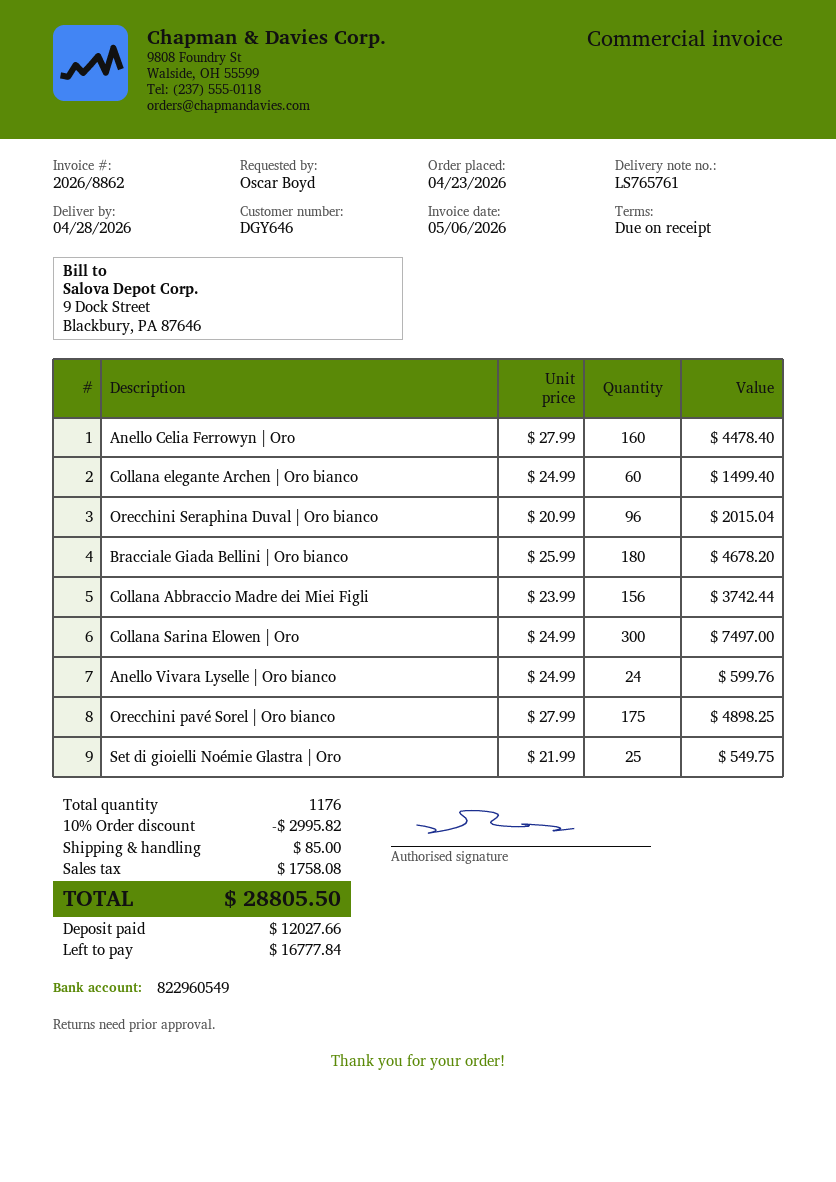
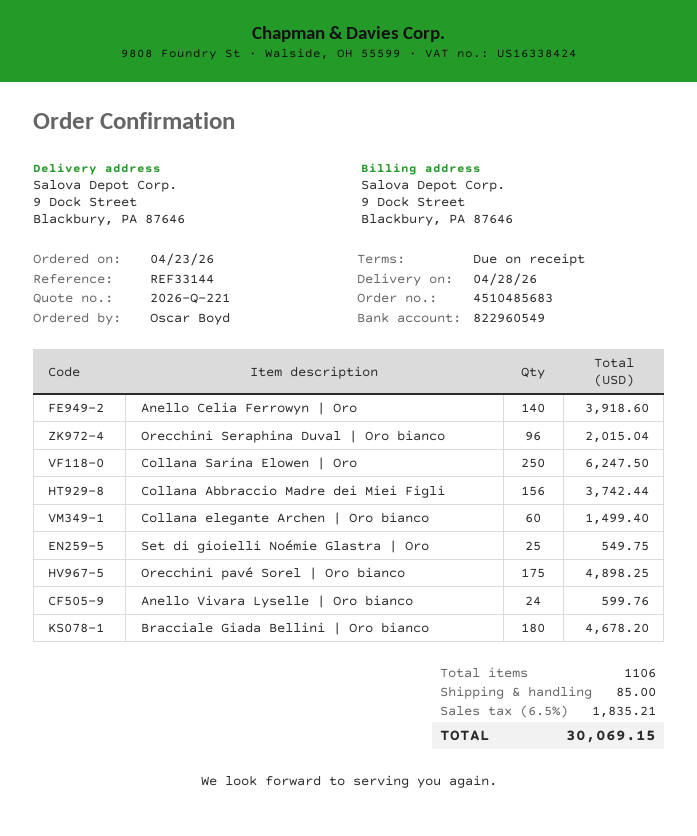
Anello Celia Ferrowyn | Oro: 160 for 4478.40 -> 140 for 3918.60
Collana Sarina Elowen | Oro: 300 for 7497.00 -> 250 for 6247.50
total quantity: 1176 -> 1106
discount: 10% = 2995.82 -> none
tax: 1758.08 -> 1835.21
total: 28805.50 -> 30069.15

